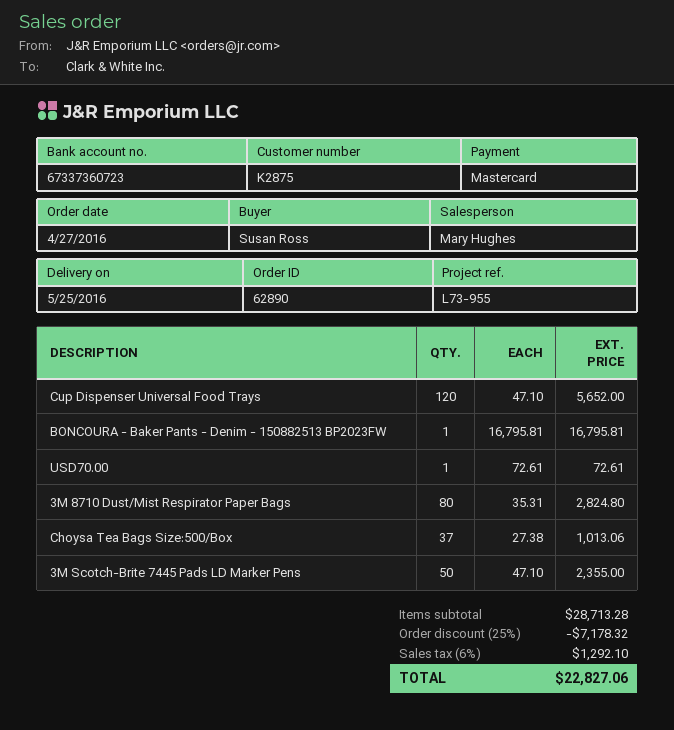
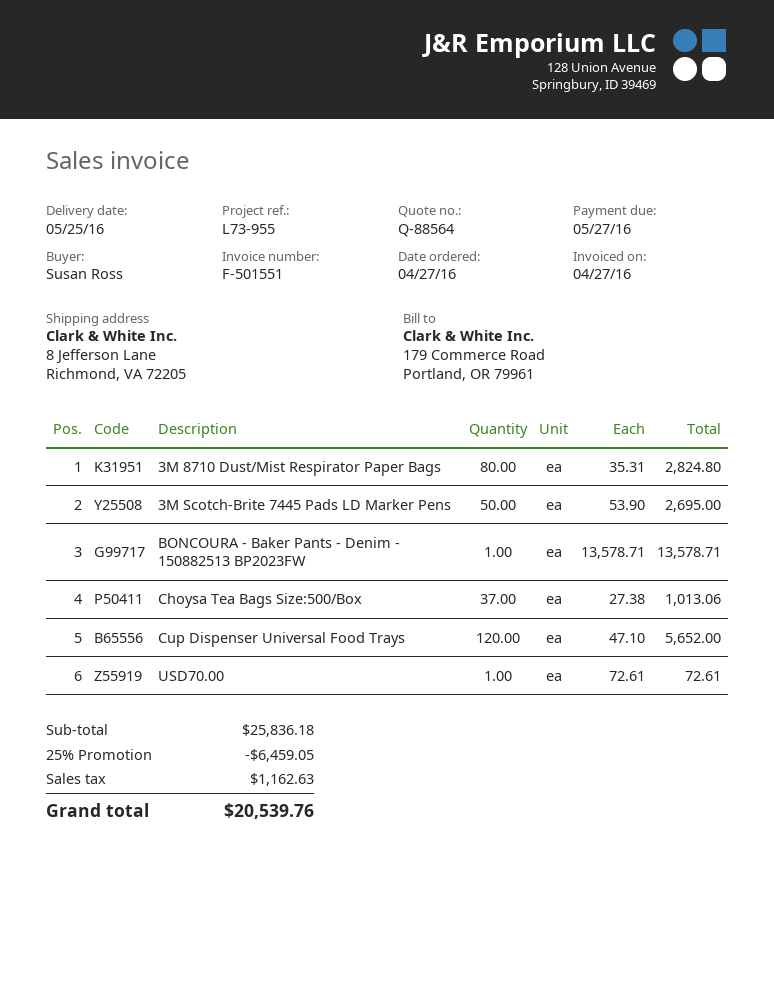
BONCOURA - Baker Pants - Denim - 150882513 BP2023FW: 1 x 16795.81 = 16795.81 -> 1 x 13578.71 = 13578.71
3M Scotch-Brite 7445 Pads LD Marker Pens: 50 x 47.10 = 2355.00 -> 50 x 53.90 = 2695.00
subtotal: 28713.28 -> 25836.18
discount: 25% = 7178.32 -> 25% = 6459.05
tax: 1292.10 -> 1162.63
total: 22827.06 -> 20539.76

